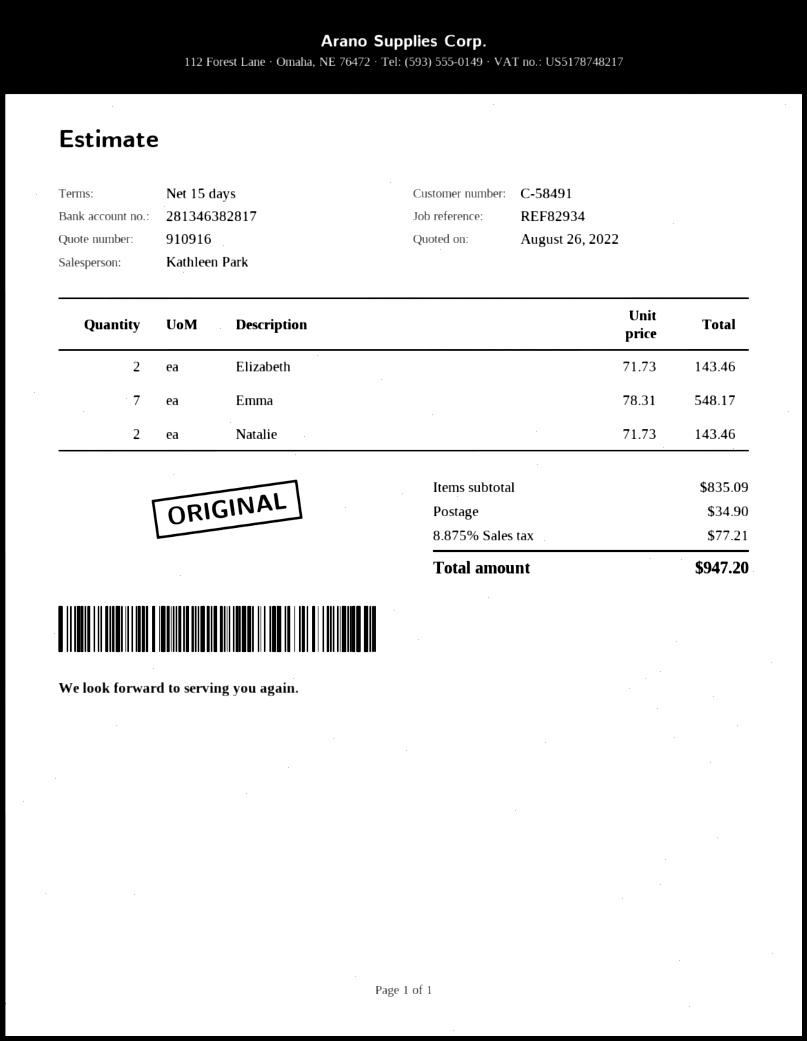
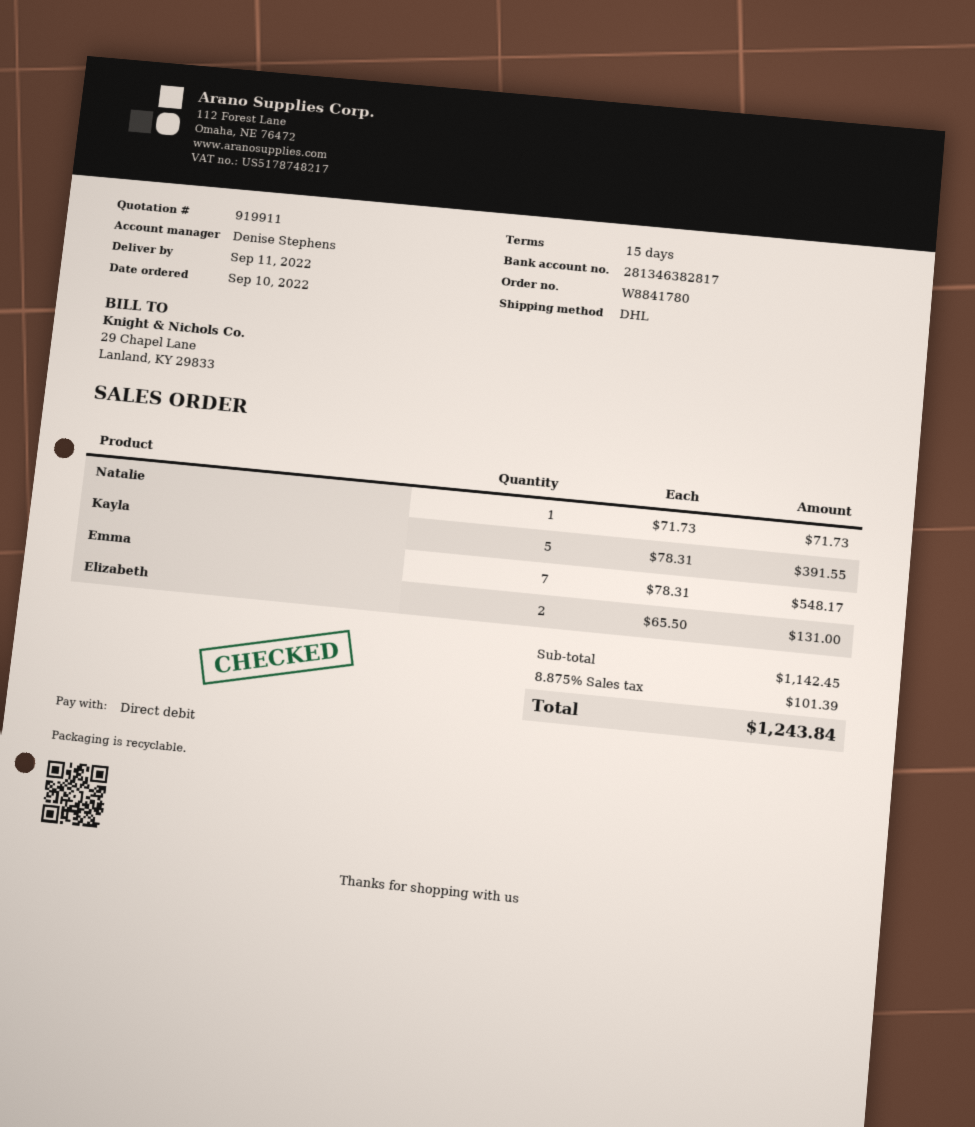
quote number: 910916 -> 919911
sales rep: Kathleen Park -> Denise Stephens
Elizabeth: 2 x 71.73 = 143.46 -> 2 x 65.50 = 131.00
Natalie: 2 x 71.73 = 143.46 -> 1 x 71.73 = 71.73
Kayla: none -> 5 x 78.31 = 391.55
subtotal: 835.09 -> 1142.45
shipping: 34.90 -> none
tax: 8.875% = 77.21 -> 8.875% = 101.39
total: 947.20 -> 1243.84

